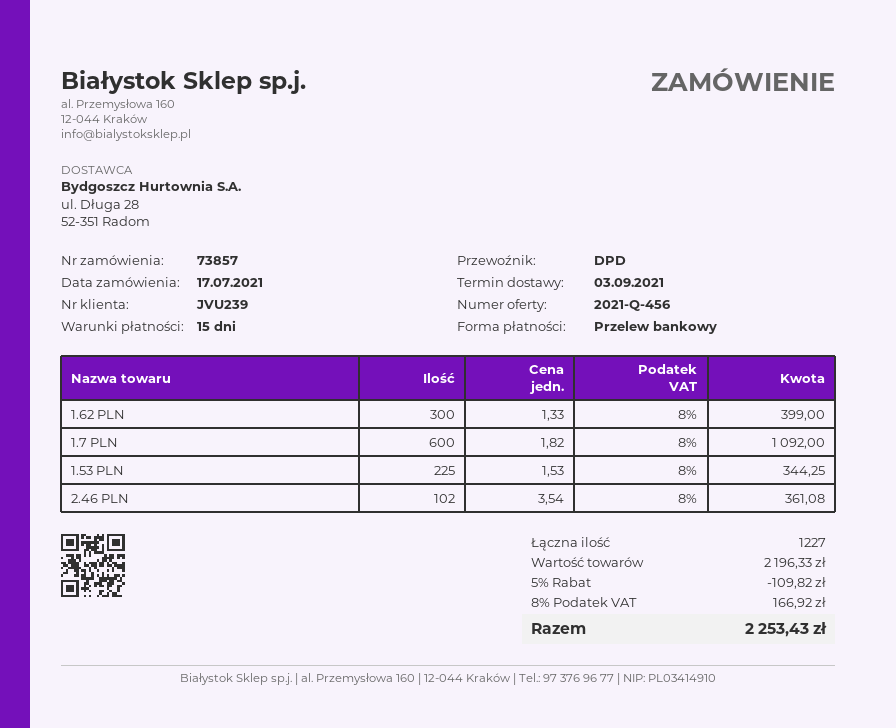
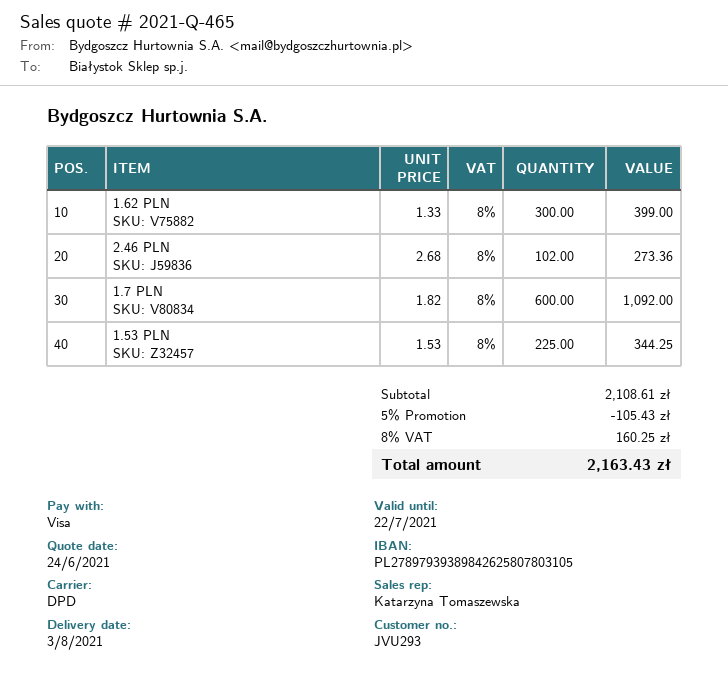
quote number: 2021-Q-456 -> 2021-Q-465
delivery date: 2021-09-03 -> 2021-08-03
customer number: JVU239 -> JVU293
payment method: bank transfer -> Visa
2.46 PLN: 102 x 3.54 = 361.08 -> 102 x 2.68 = 273.36
subtotal: 2196.33 -> 2108.61
discount: 5% = 109.82 -> 5% = 105.43
tax: 8% = 166.92 -> 8% = 160.25
total: 2253.43 -> 2163.43

